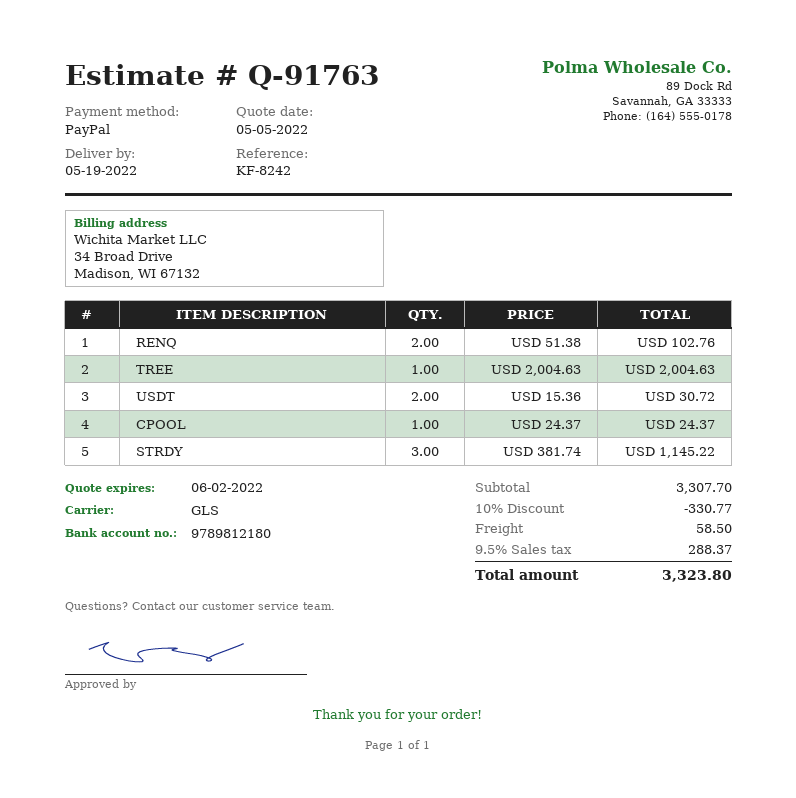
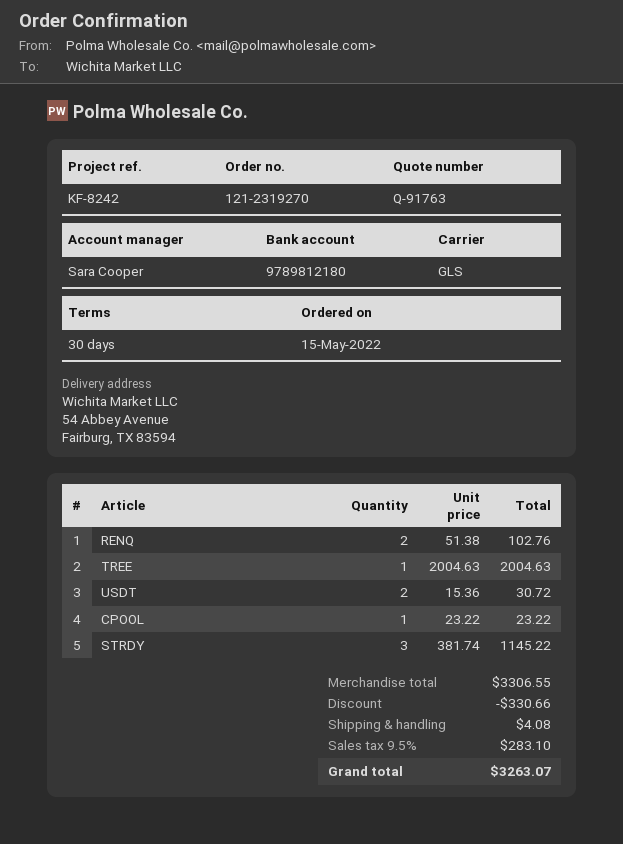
CPOOL: 1 x 24.37 = 24.37 -> 1 x 23.22 = 23.22
subtotal: 3307.70 -> 3306.55
discount: 330.77 -> 330.66
shipping: 58.50 -> 4.08
tax: 9.5% = 288.37 -> 9.5% = 283.10
total: 3323.80 -> 3263.07

